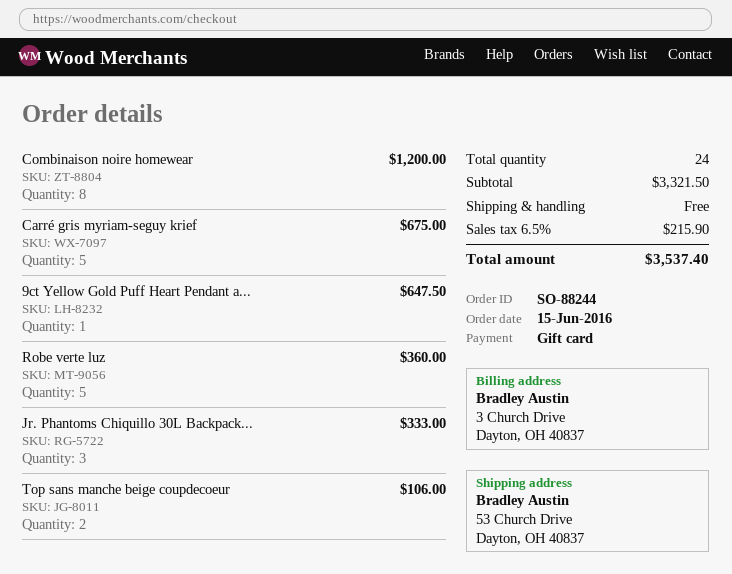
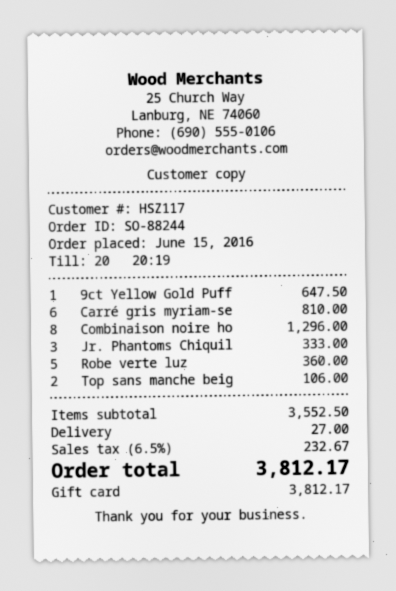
Combinaison noire homewear: 8 for 1200.00 -> 8 for 1296.00
Carré gris myriam-seguy krief: 5 for 675.00 -> 6 for 810.00
subtotal: 3321.50 -> 3552.50
shipping: 0.00 -> 27.00
tax: 6.5% = 215.90 -> 6.5% = 232.67
total: 3537.40 -> 3812.17

